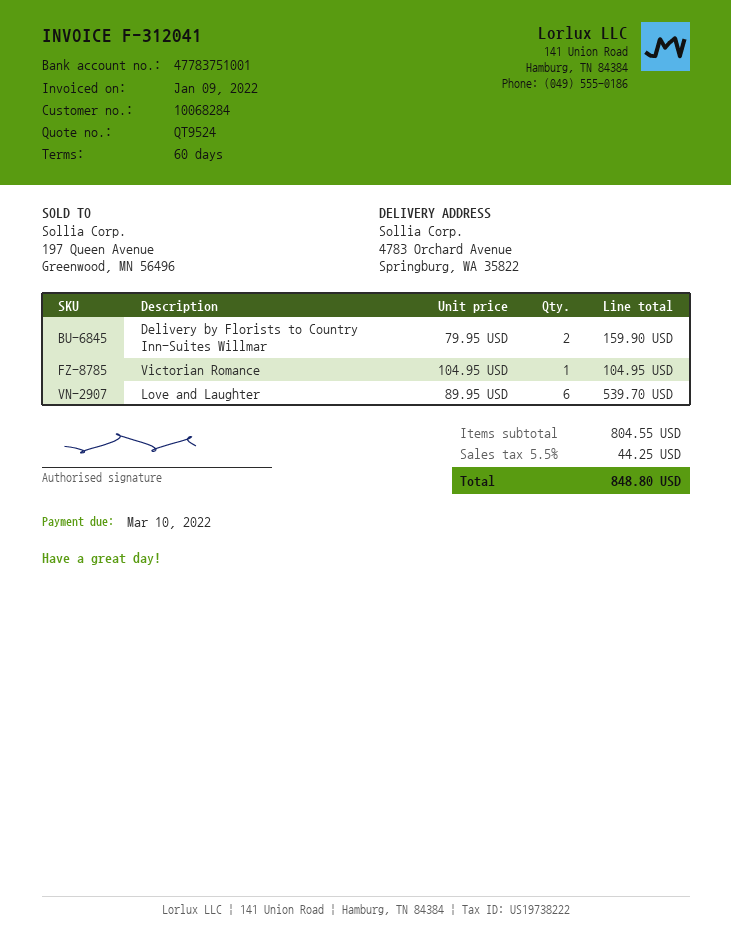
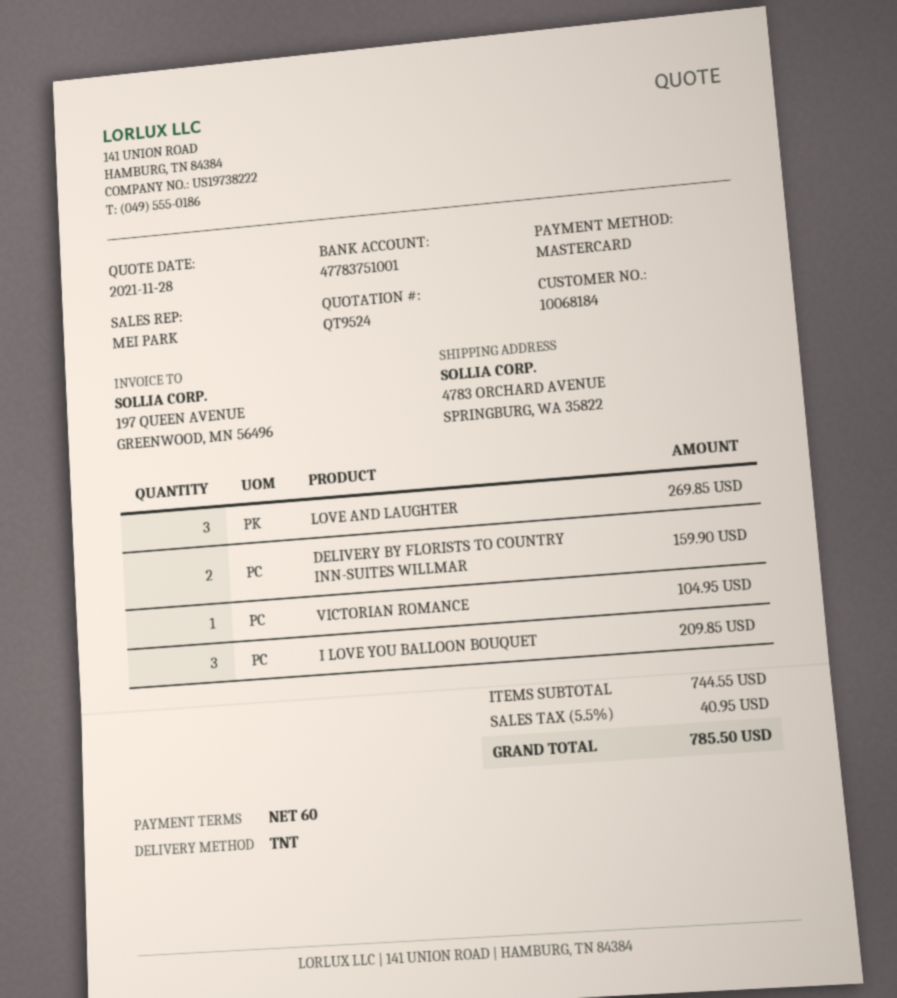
customer number: 10068284 -> 10068184
Love and Laughter: 6 for 539.70 -> 3 for 269.85
I LOVE YOU BALLOON BOUQUET: none -> 3 for 209.85
subtotal: 804.55 -> 744.55
tax: 5.5% = 44.25 -> 5.5% = 40.95
total: 848.80 -> 785.50

